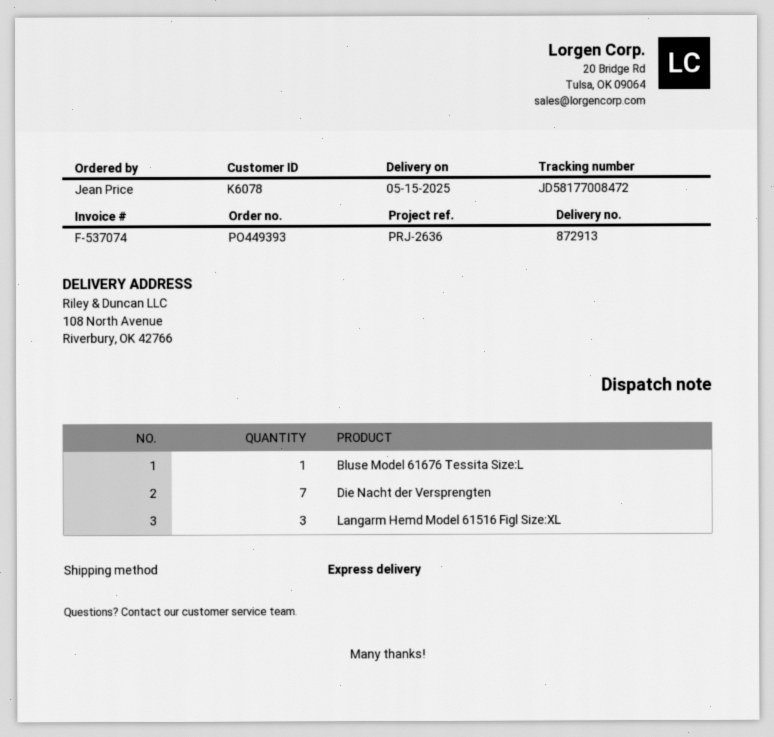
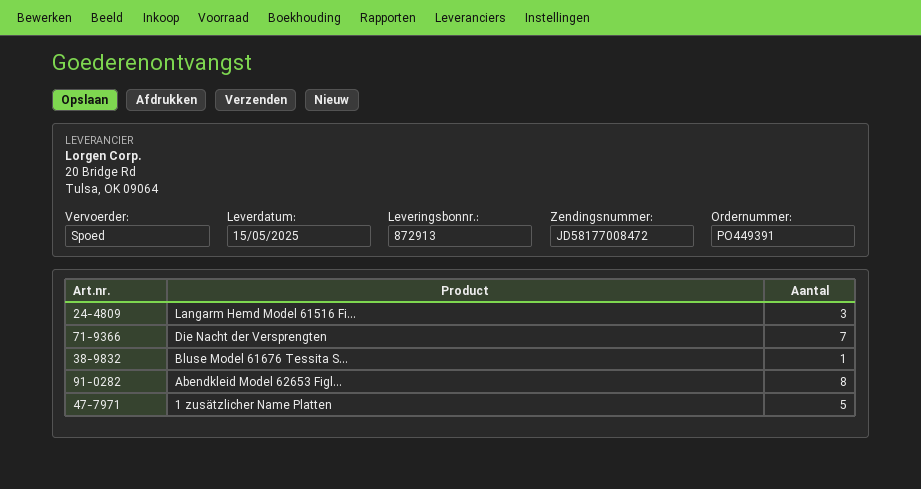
order number: PO449393 -> PO449391
Abendkleid Model 62653 Figl...: none -> 8
1 zusätzlicher Name Platten: none -> 5

